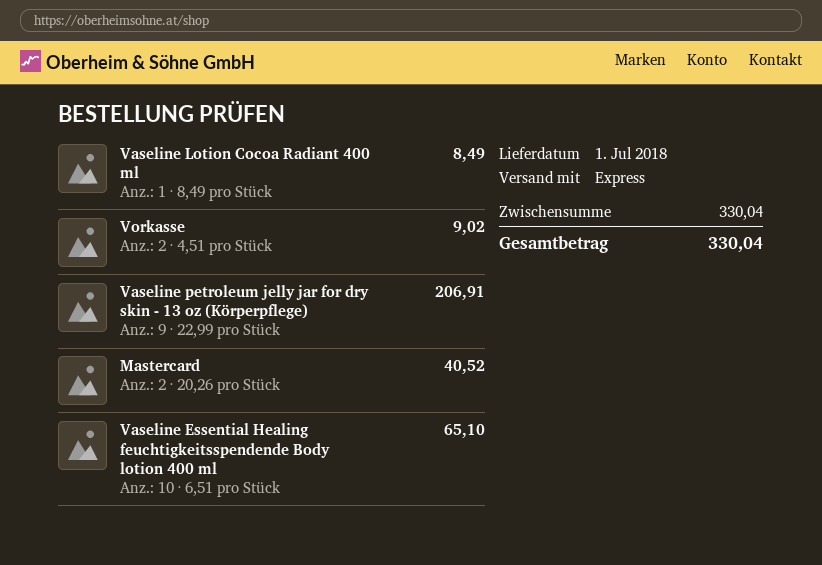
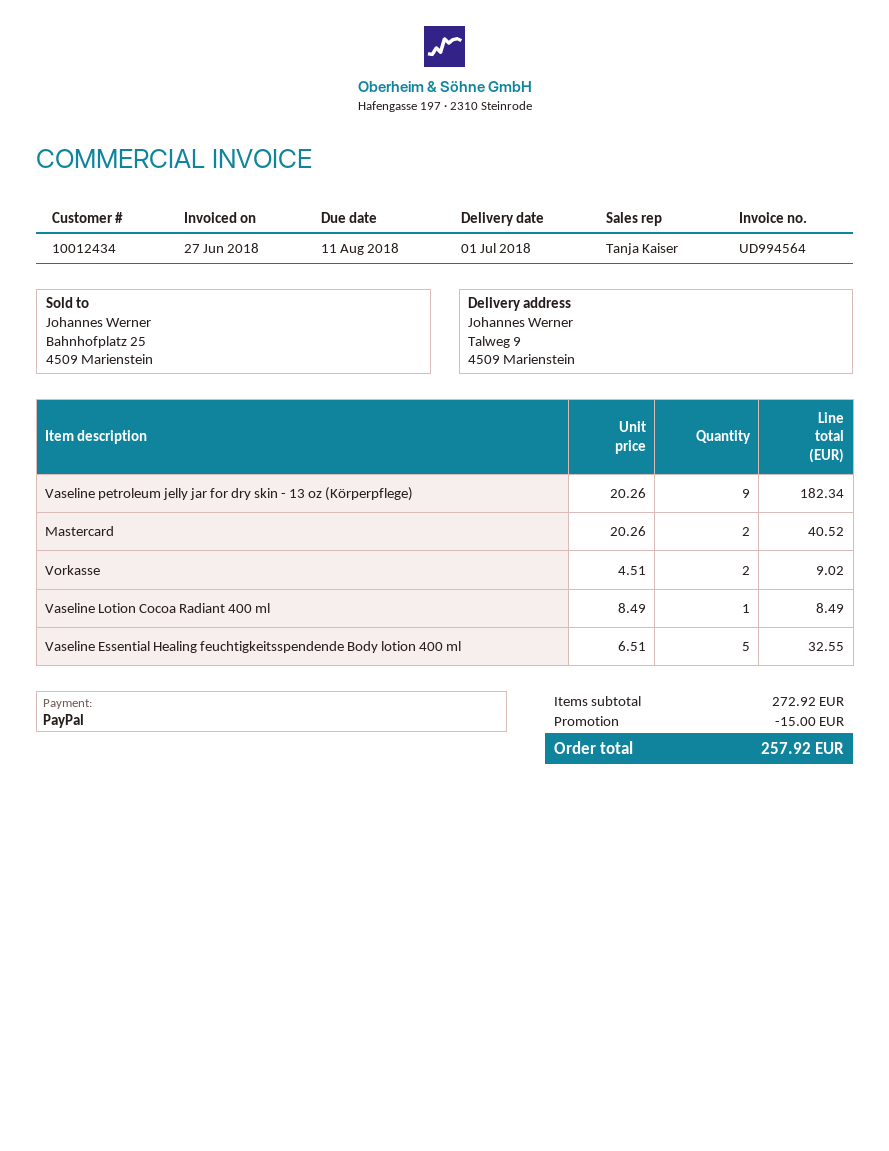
Vaseline petroleum jelly jar for dry skin - 13 oz (Körperpflege): 9 x 22.99 = 206.91 -> 9 x 20.26 = 182.34
Vaseline Essential Healing feuchtigkeitsspendende Body lotion 400 ml: 10 x 6.51 = 65.10 -> 5 x 6.51 = 32.55
subtotal: 330.04 -> 272.92
discount: none -> 15.00
total: 330.04 -> 257.92

